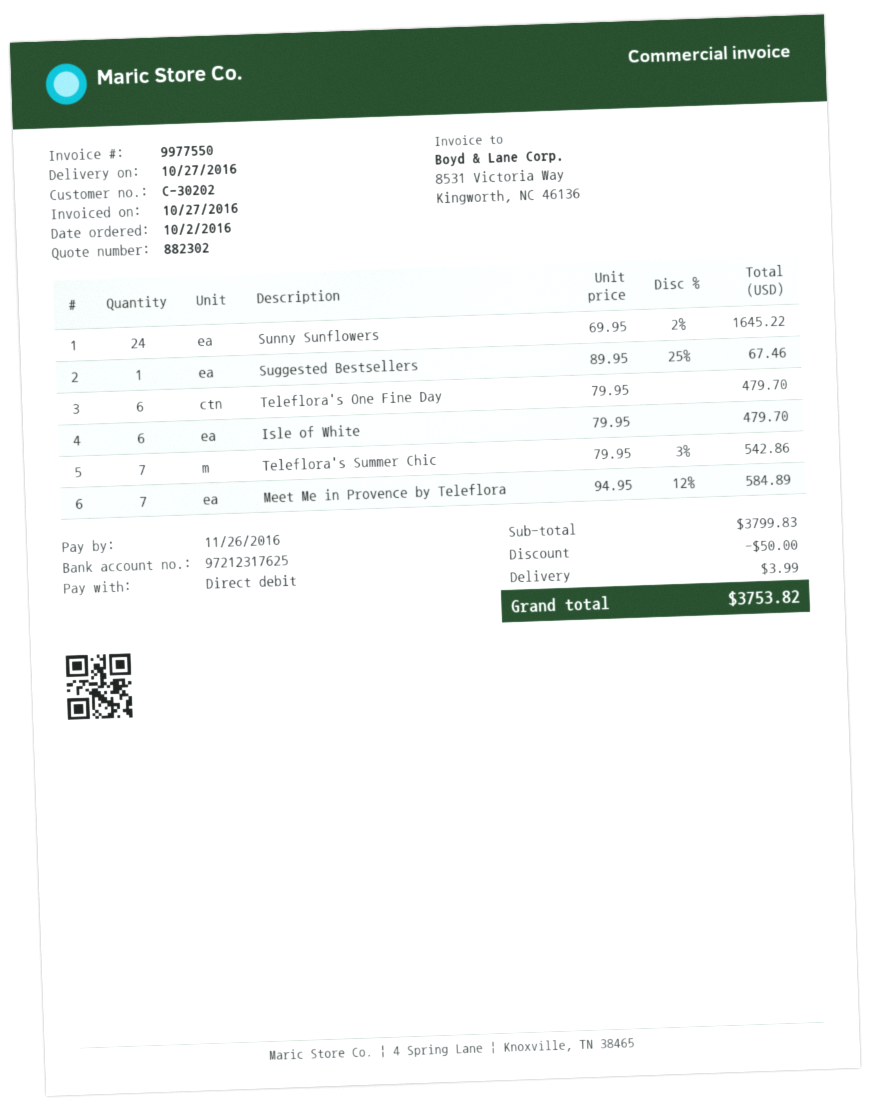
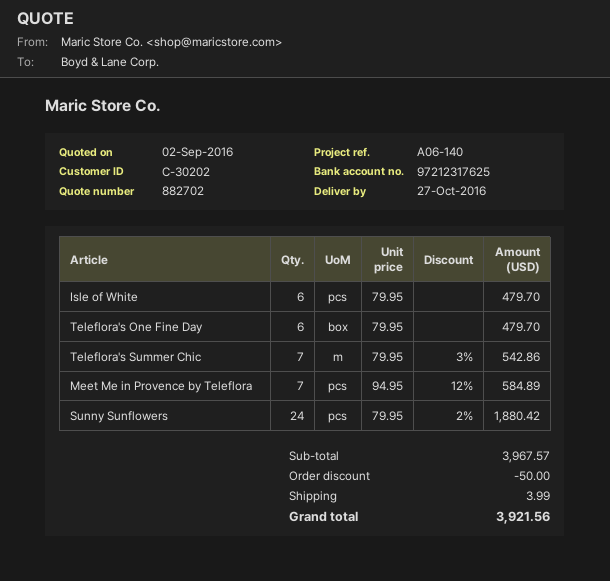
quote number: 882302 -> 882702
Sunny Sunflowers: 24 x 69.95 - 2% = 1645.22 -> 24 x 79.95 - 2% = 1880.42
Suggested Bestsellers: 1 x 89.95 - 25% = 67.46 -> none
subtotal: 3799.83 -> 3967.57
total: 3753.82 -> 3921.56

